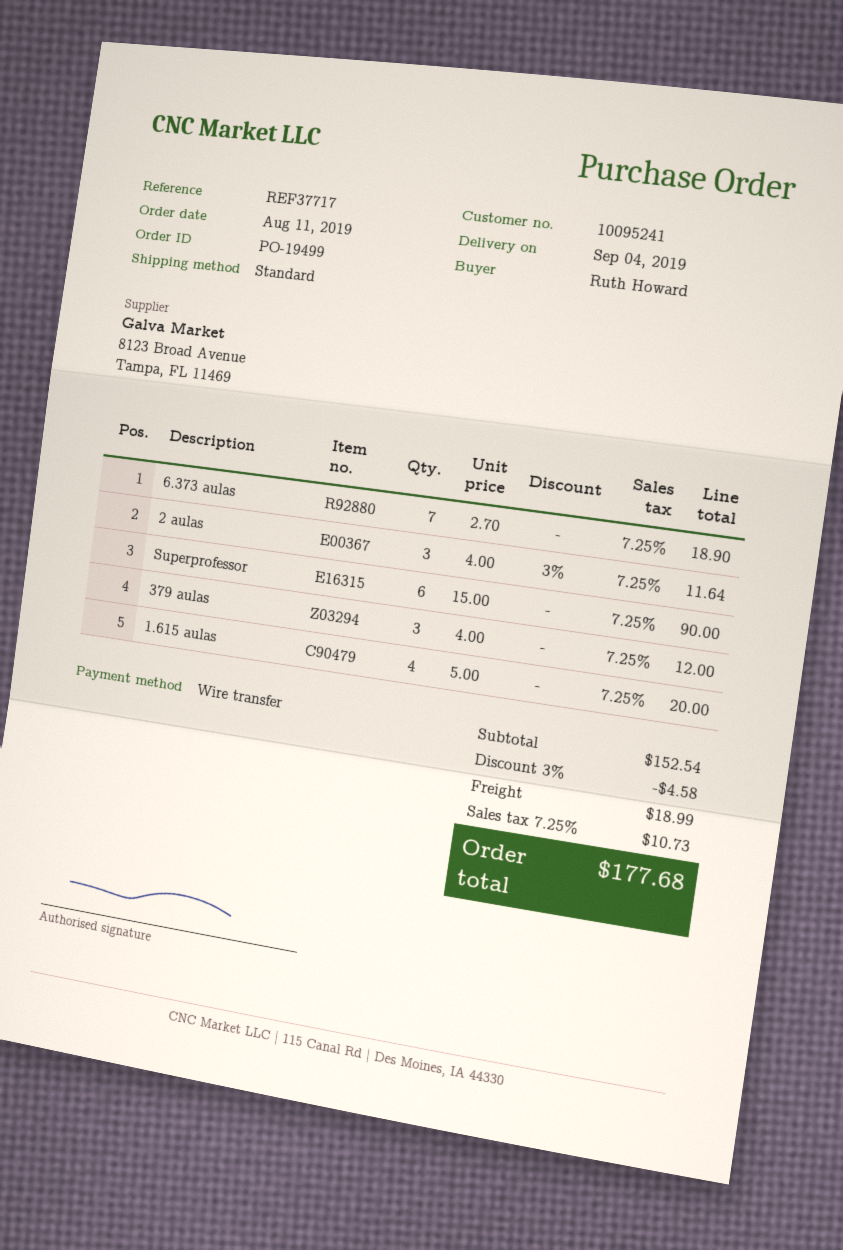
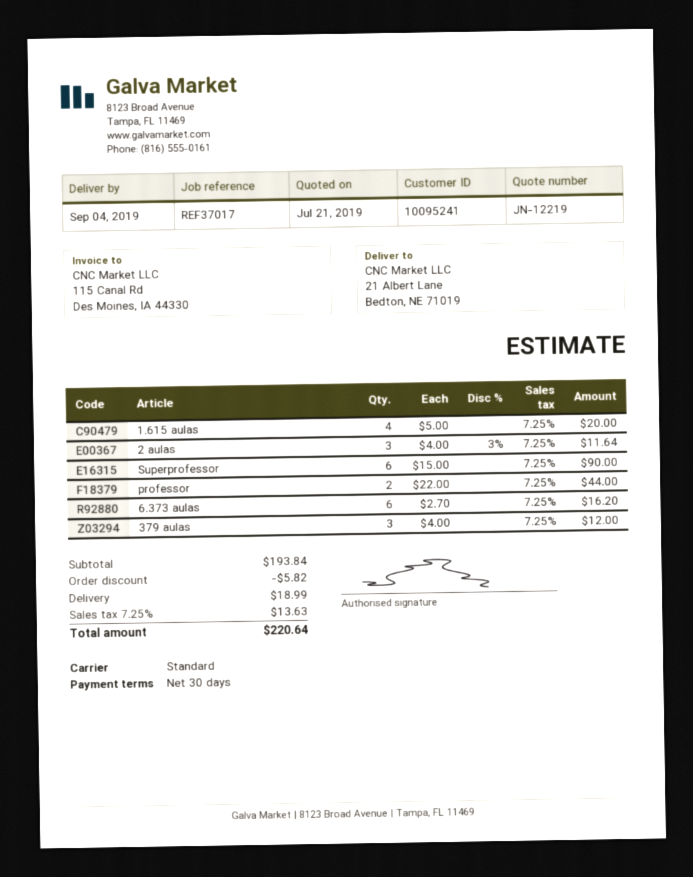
reference: REF37717 -> REF37017
6.373 aulas: 7 x 2.70 = 18.90 -> 6 x 2.70 = 16.20
professor: none -> 2 x 22.00 = 44.00
subtotal: 152.54 -> 193.84
discount: 4.58 -> 5.82
tax: 7.25% = 10.73 -> 7.25% = 13.63
total: 177.68 -> 220.64

